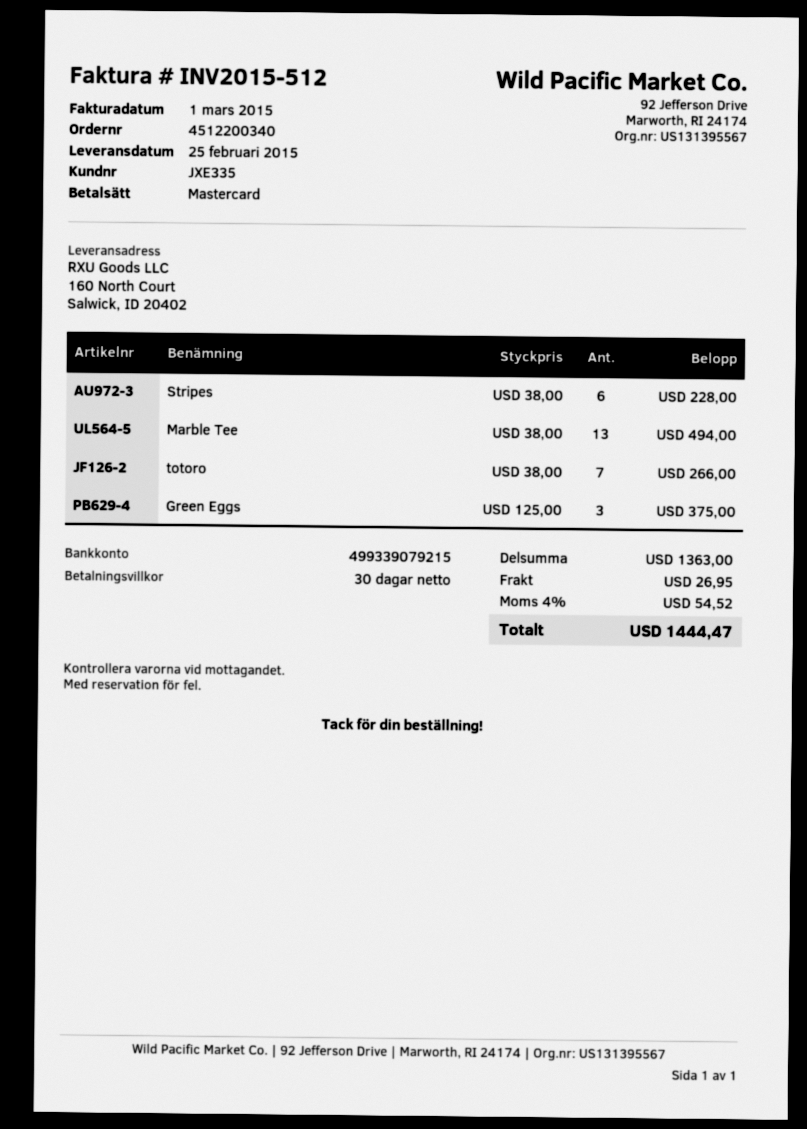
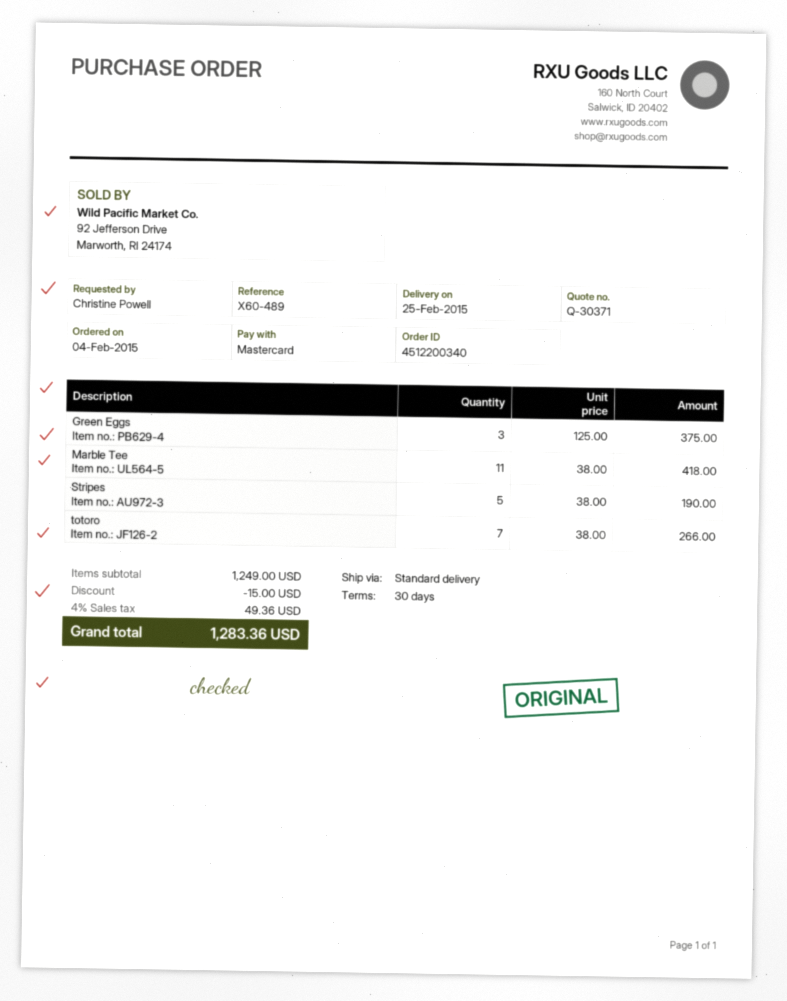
Stripes: 6 x 38.00 = 228.00 -> 5 x 38.00 = 190.00
Marble Tee: 13 x 38.00 = 494.00 -> 11 x 38.00 = 418.00
subtotal: 1363.00 -> 1249.00
discount: none -> 15.00
shipping: 26.95 -> none
tax: 4% = 54.52 -> 4% = 49.36
total: 1444.47 -> 1283.36

